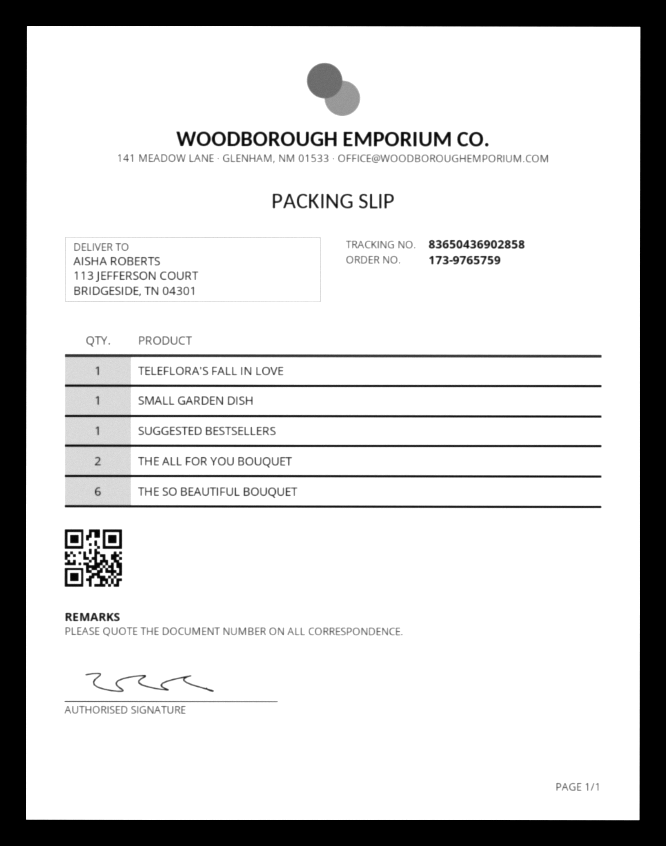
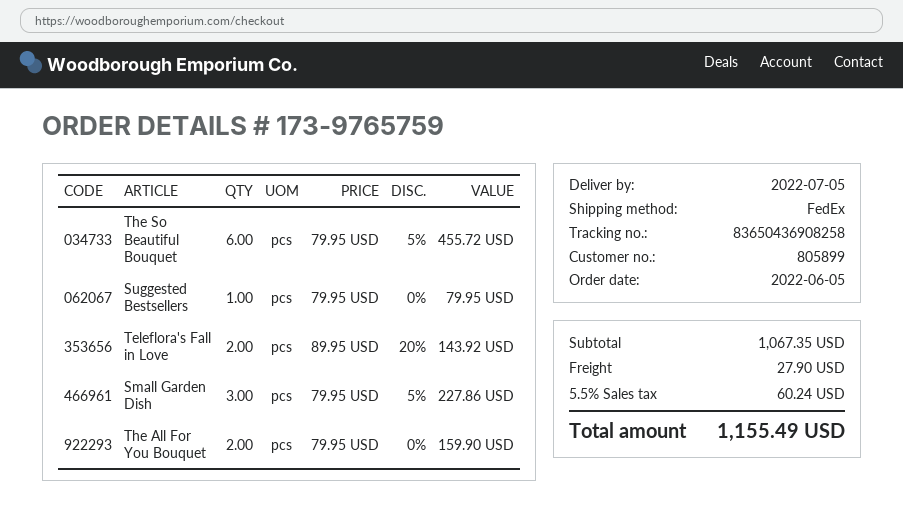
tracking number: 83650436902858 -> 83650436908258
TELEFLORA'S FALL IN LOVE: 1 -> 2
SMALL GARDEN DISH: 1 -> 3

